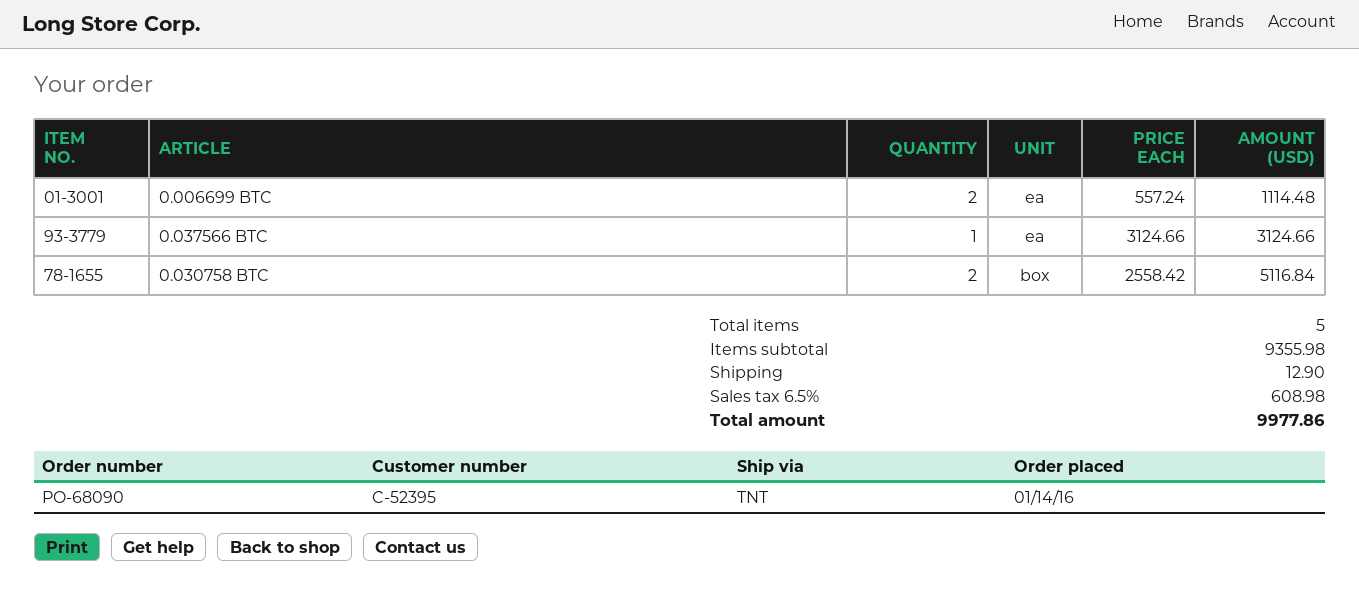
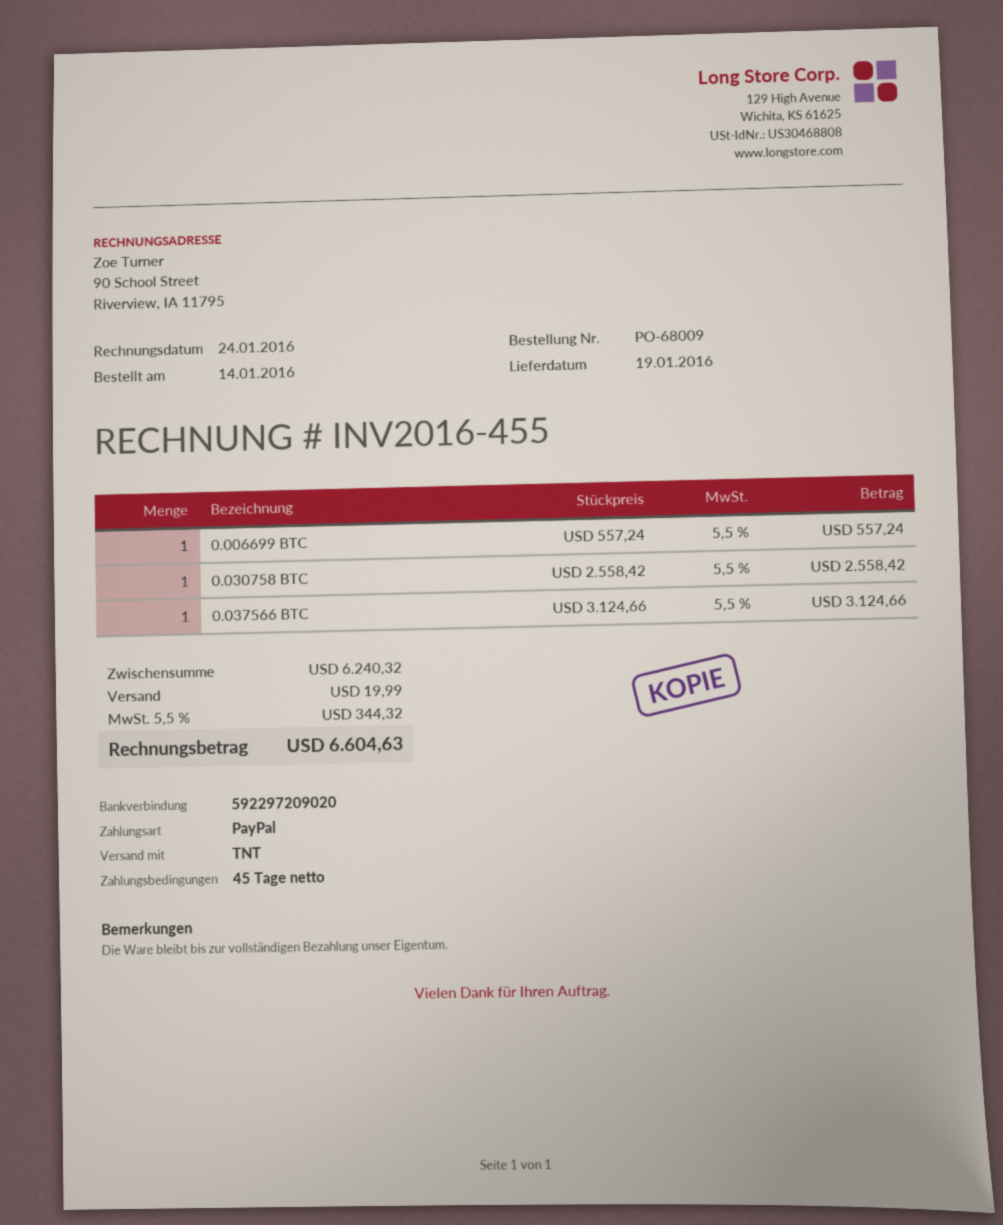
order number: PO-68090 -> PO-68009
0.006699 BTC: 2 x 557.24 = 1114.48 -> 1 x 557.24 = 557.24
0.030758 BTC: 2 x 2558.42 = 5116.84 -> 1 x 2558.42 = 2558.42
subtotal: 9355.98 -> 6240.32
shipping: 12.90 -> 19.99
tax: 6.5% = 608.98 -> 5.5% = 344.32
total: 9977.86 -> 6604.63

